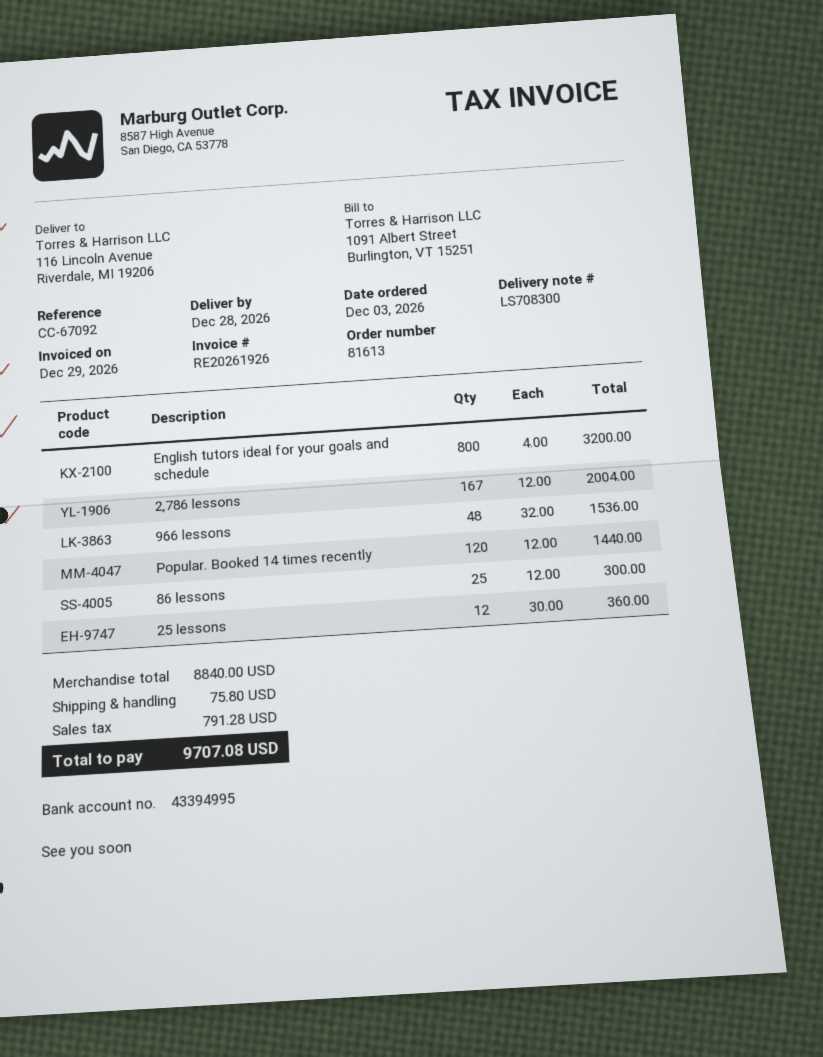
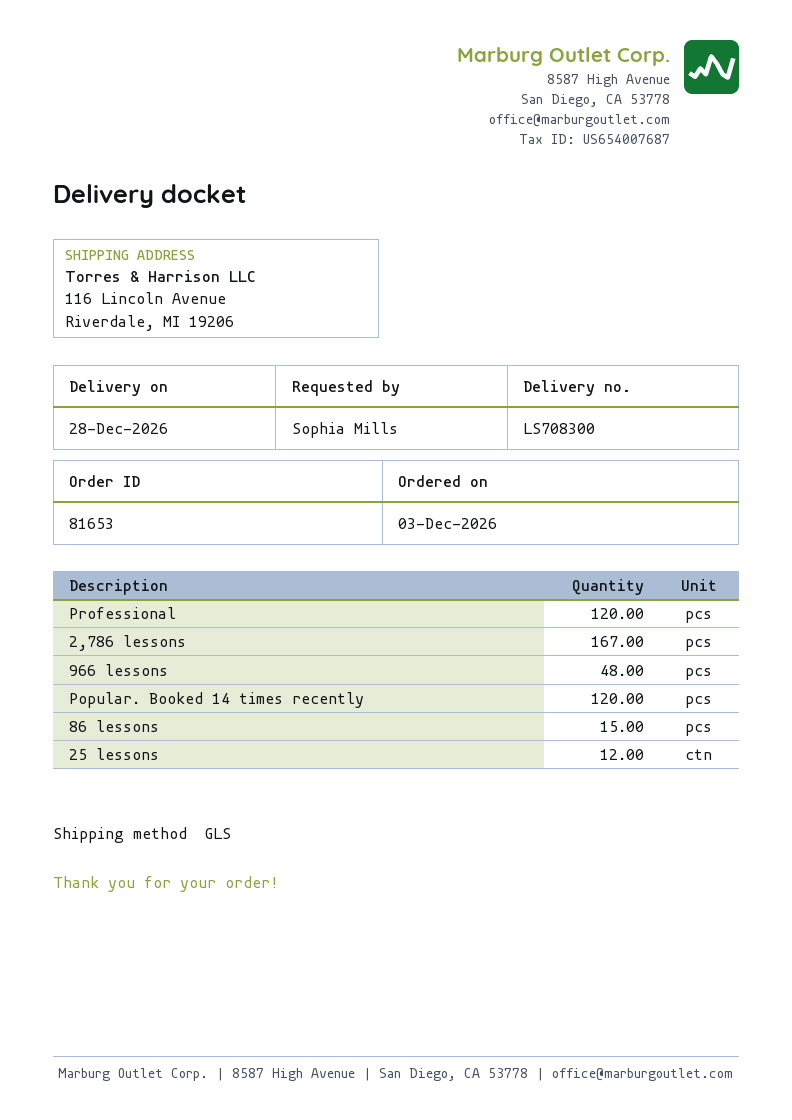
order number: 81613 -> 81653
English tutors ideal for your goals and schedule: 800 -> none
86 lessons: 25 -> 15
Professional: none -> 120

